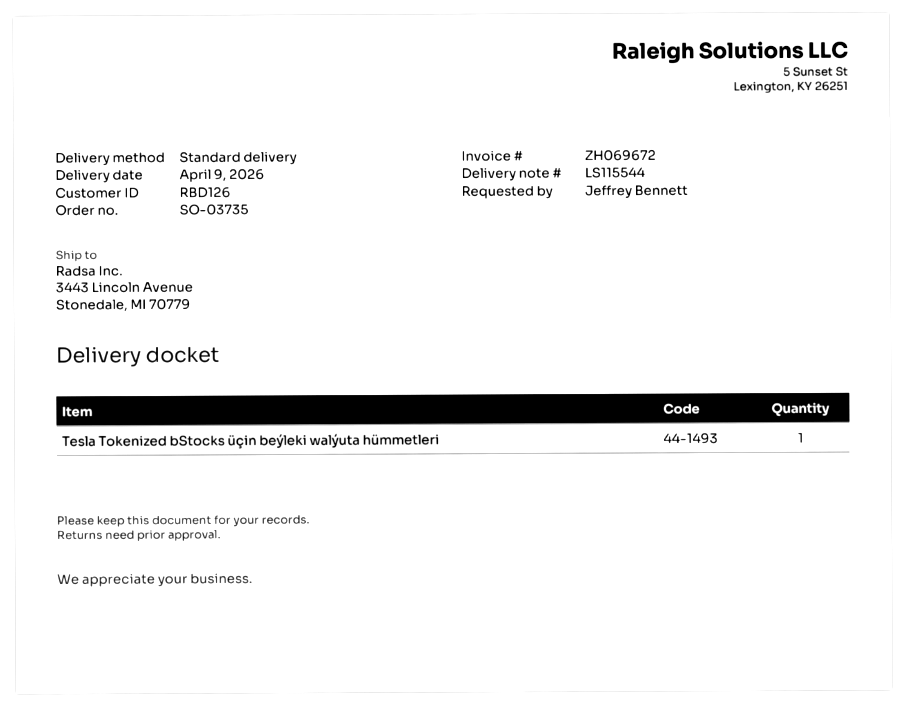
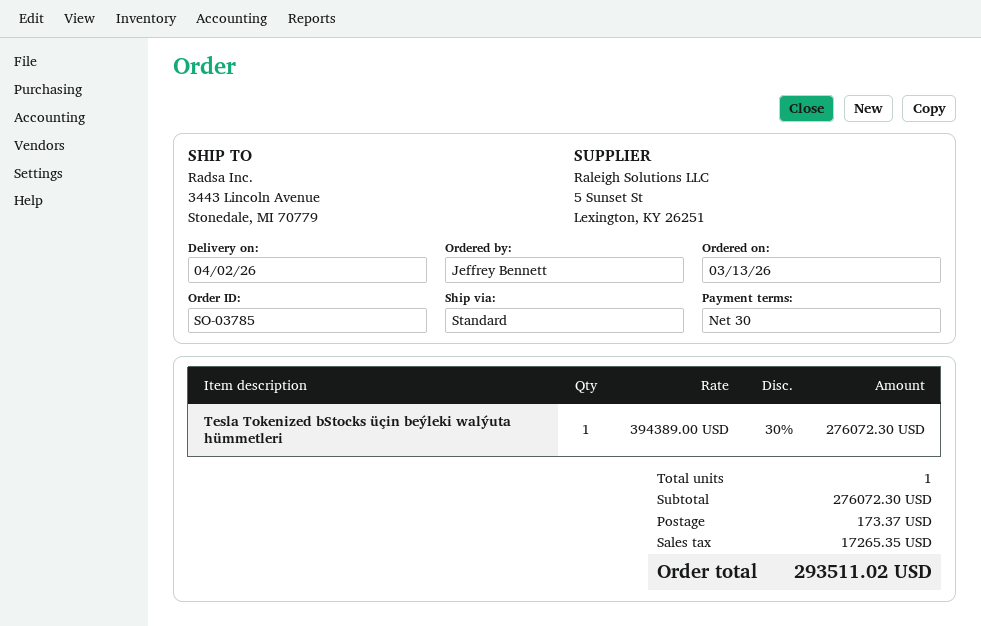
order number: SO-03735 -> SO-03785
delivery date: 2026-04-09 -> 2026-04-02

